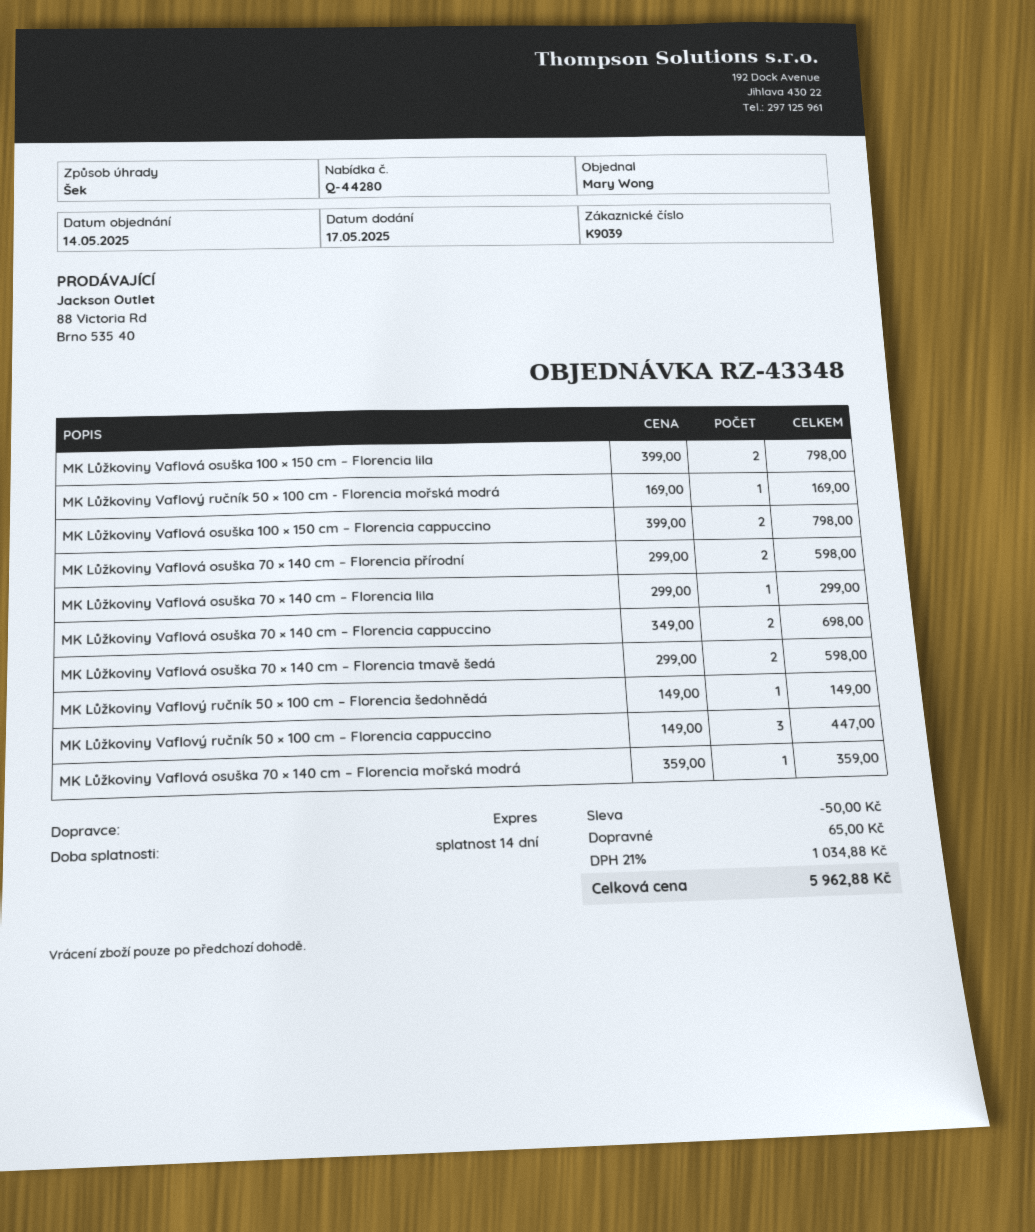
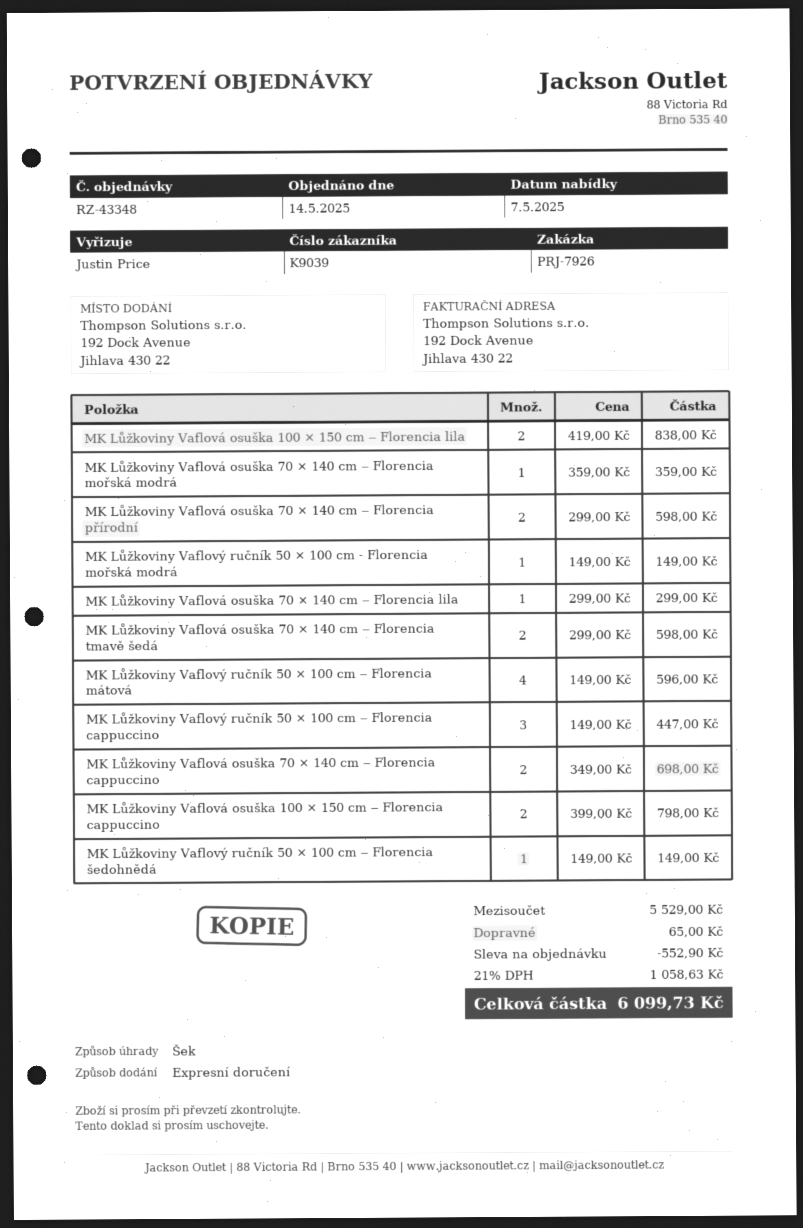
MK Lůžkoviny Vaflová osuška 100 × 150 cm ‒ Florencia lila: 2 x 399.00 = 798.00 -> 2 x 419.00 = 838.00
MK Lůžkoviny Vaflový ručník 50 × 100 cm - Florencia mořská modrá: 1 x 169.00 = 169.00 -> 1 x 149.00 = 149.00
MK Lůžkoviny Vaflový ručník 50 × 100 cm ‒ Florencia mátová: none -> 4 x 149.00 = 596.00
discount: 50.00 -> 552.90
tax: 21% = 1034.88 -> 21% = 1058.63
total: 5962.88 -> 6099.73

